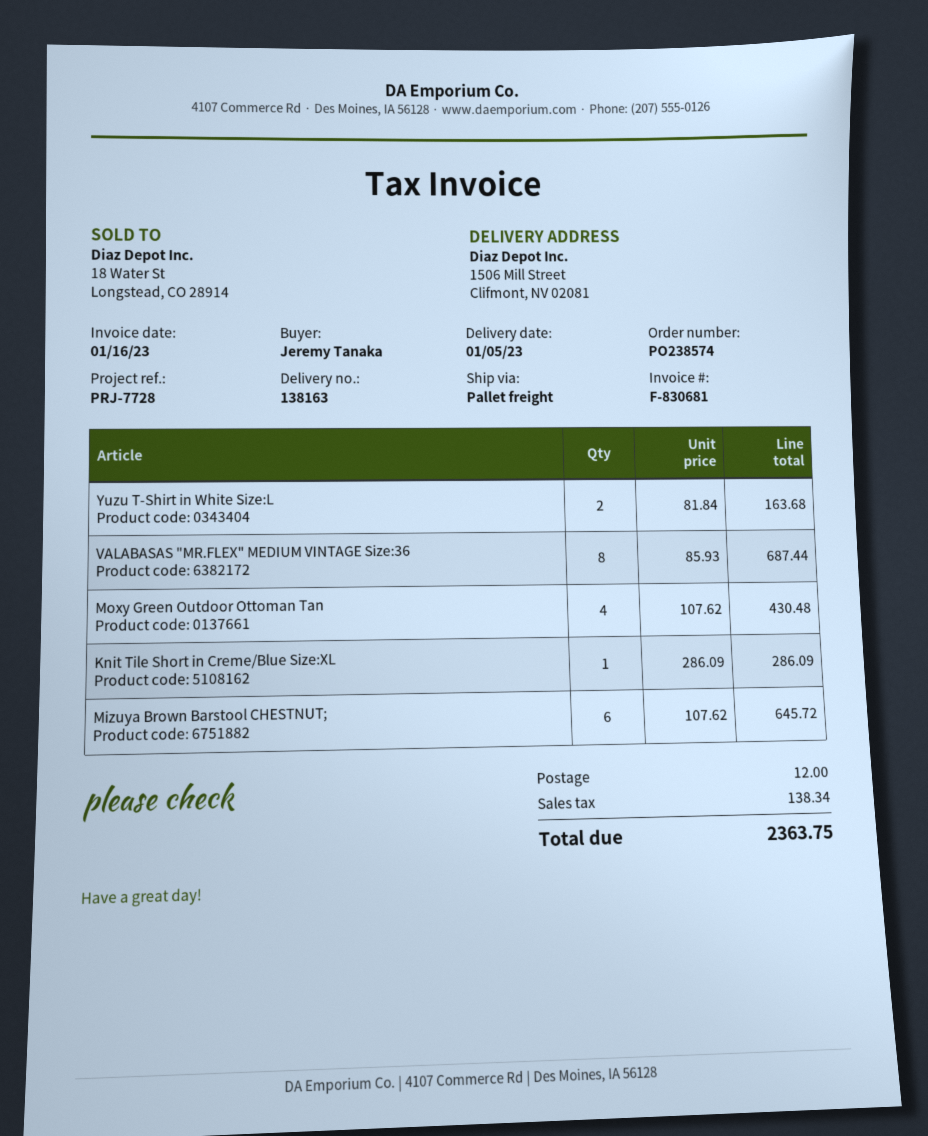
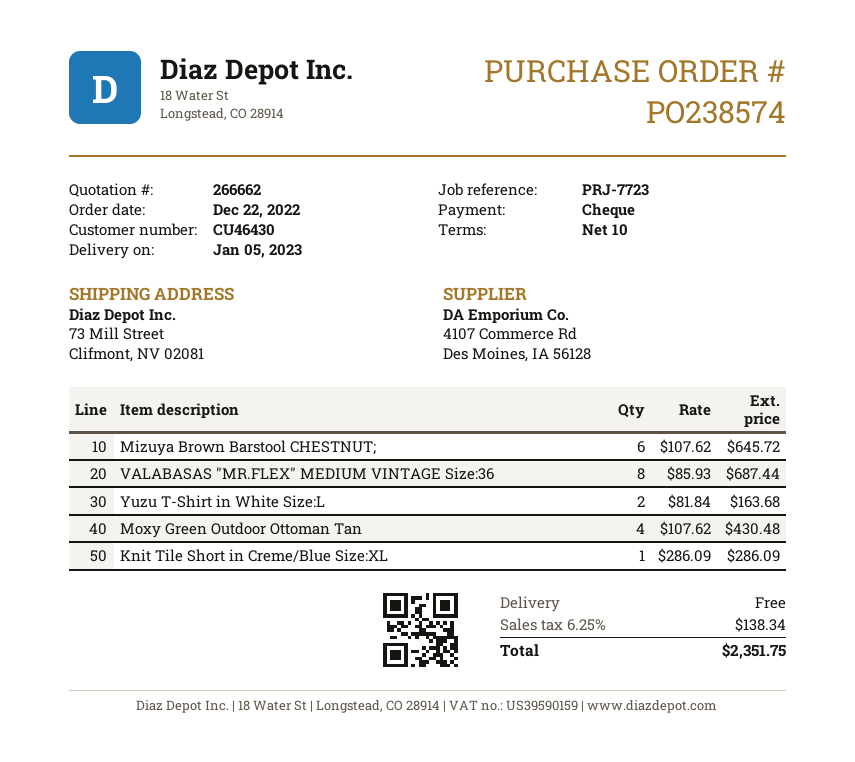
reference: PRJ-7728 -> PRJ-7723
ship to: 1506 Mill Street, Clifmont, NV 02081 -> 73 Mill Street, Clifmont, NV 02081
shipping: 12.00 -> 0.00
total: 2363.75 -> 2351.75

